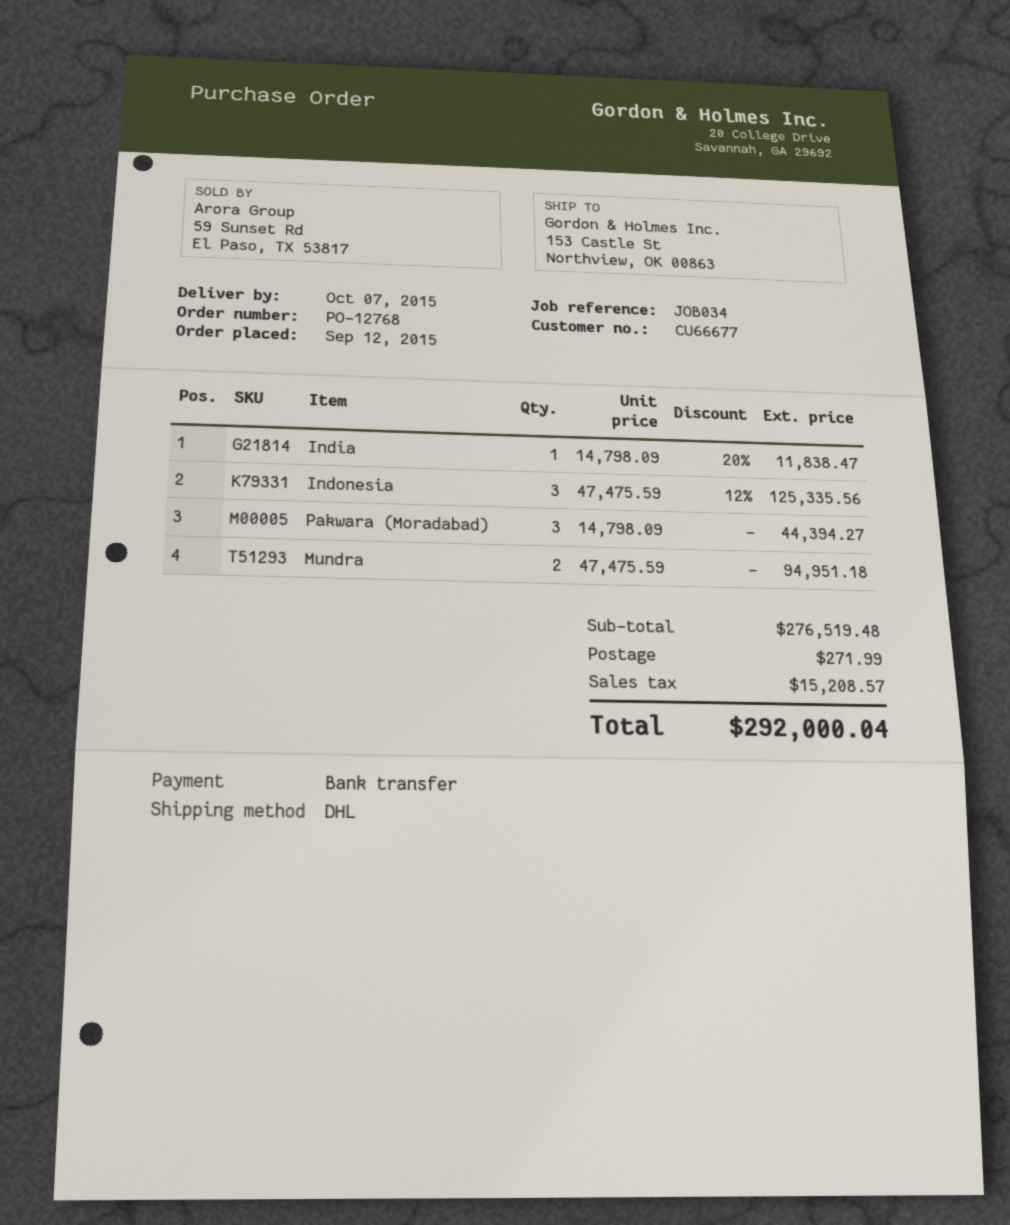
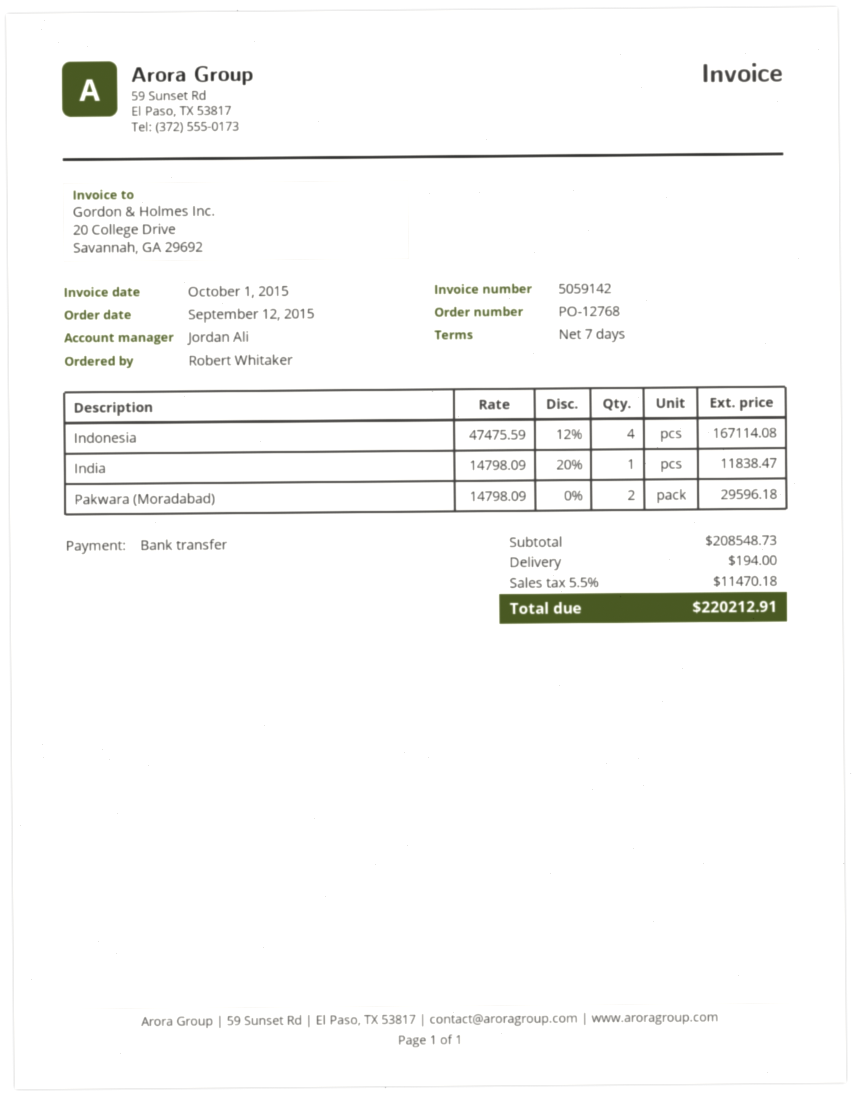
Indonesia: 3 x 47475.59 - 12% = 125335.56 -> 4 x 47475.59 - 12% = 167114.08
Pakwara (Moradabad): 3 x 14798.09 = 44394.27 -> 2 x 14798.09 = 29596.18
Mundra: 2 x 47475.59 = 94951.18 -> none
subtotal: 276519.48 -> 208548.73
shipping: 271.99 -> 194.00
tax: 15208.57 -> 11470.18
total: 292000.04 -> 220212.91

